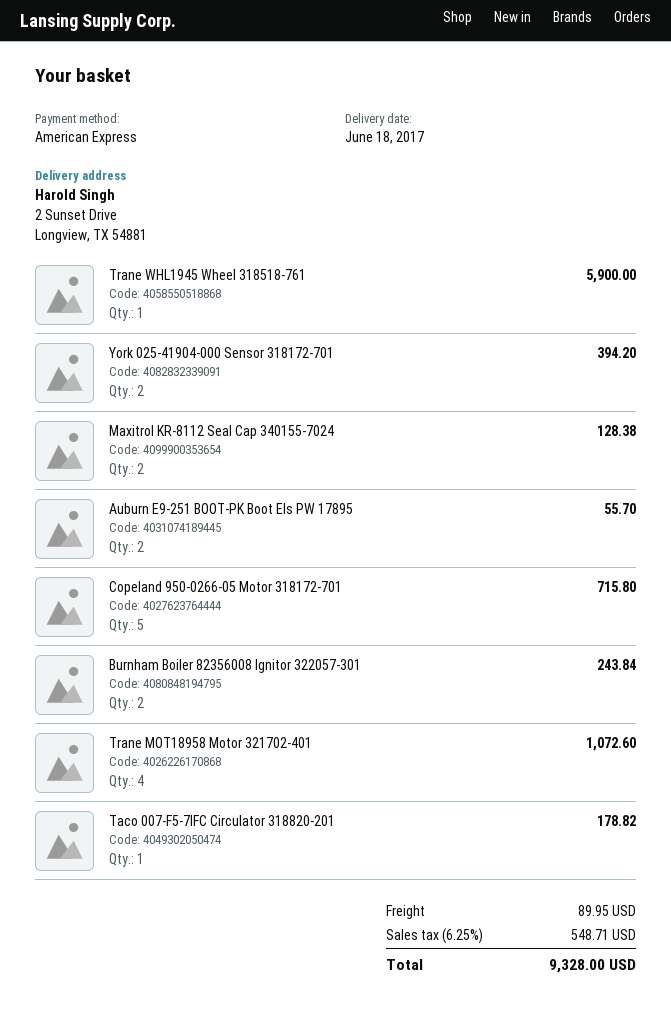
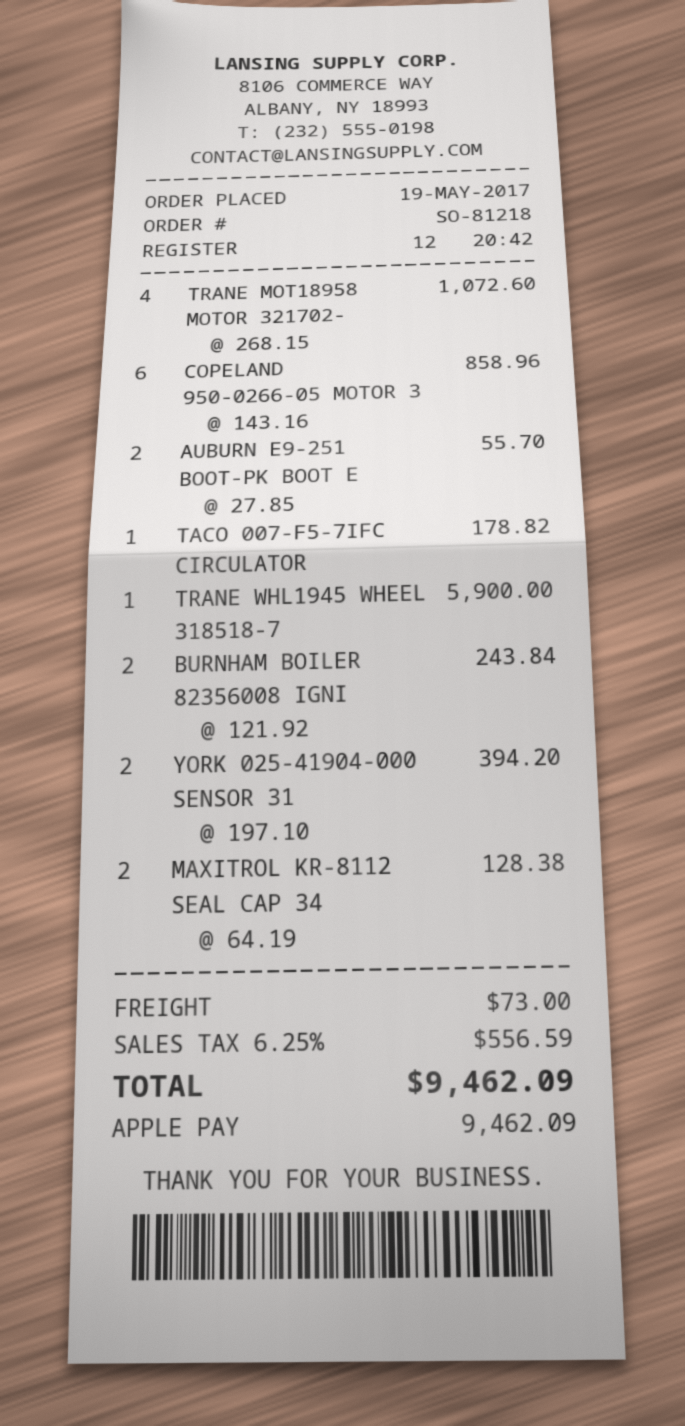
payment method: American Express -> Apple Pay
Copeland 950-0266-05 Motor 318172-701: 5 for 715.80 -> 6 for 858.96
shipping: 89.95 -> 73.00
tax: 6.25% = 548.71 -> 6.25% = 556.59
total: 9328.00 -> 9462.09

